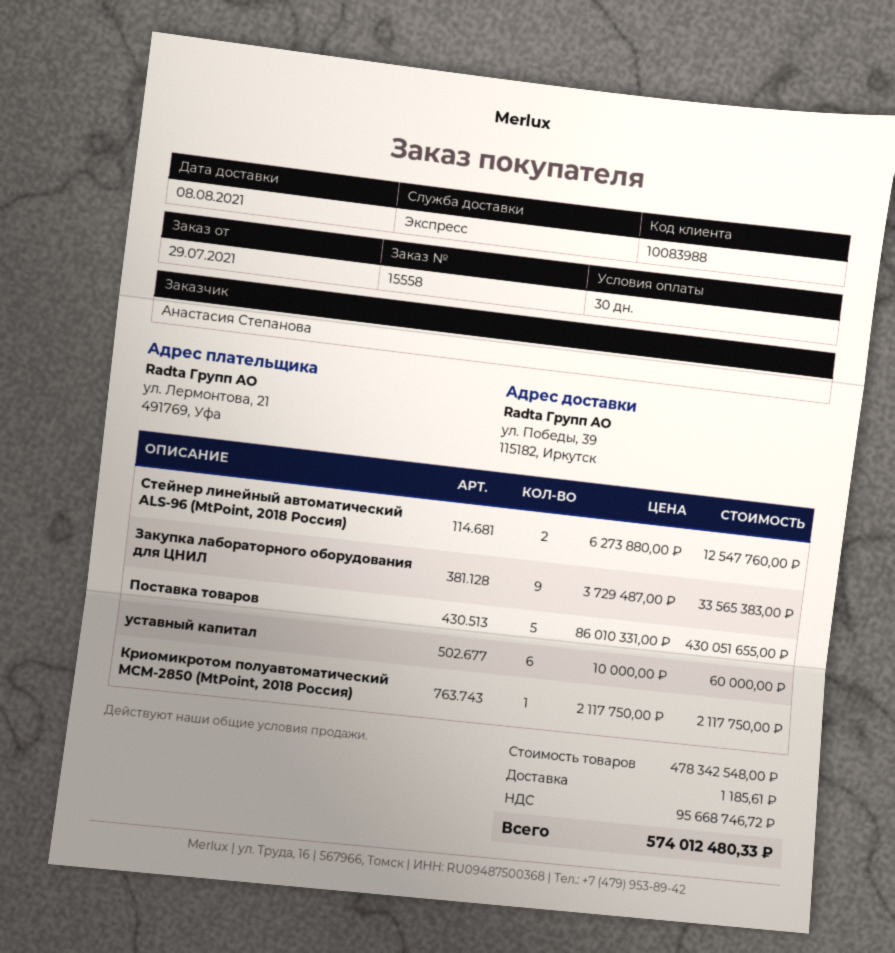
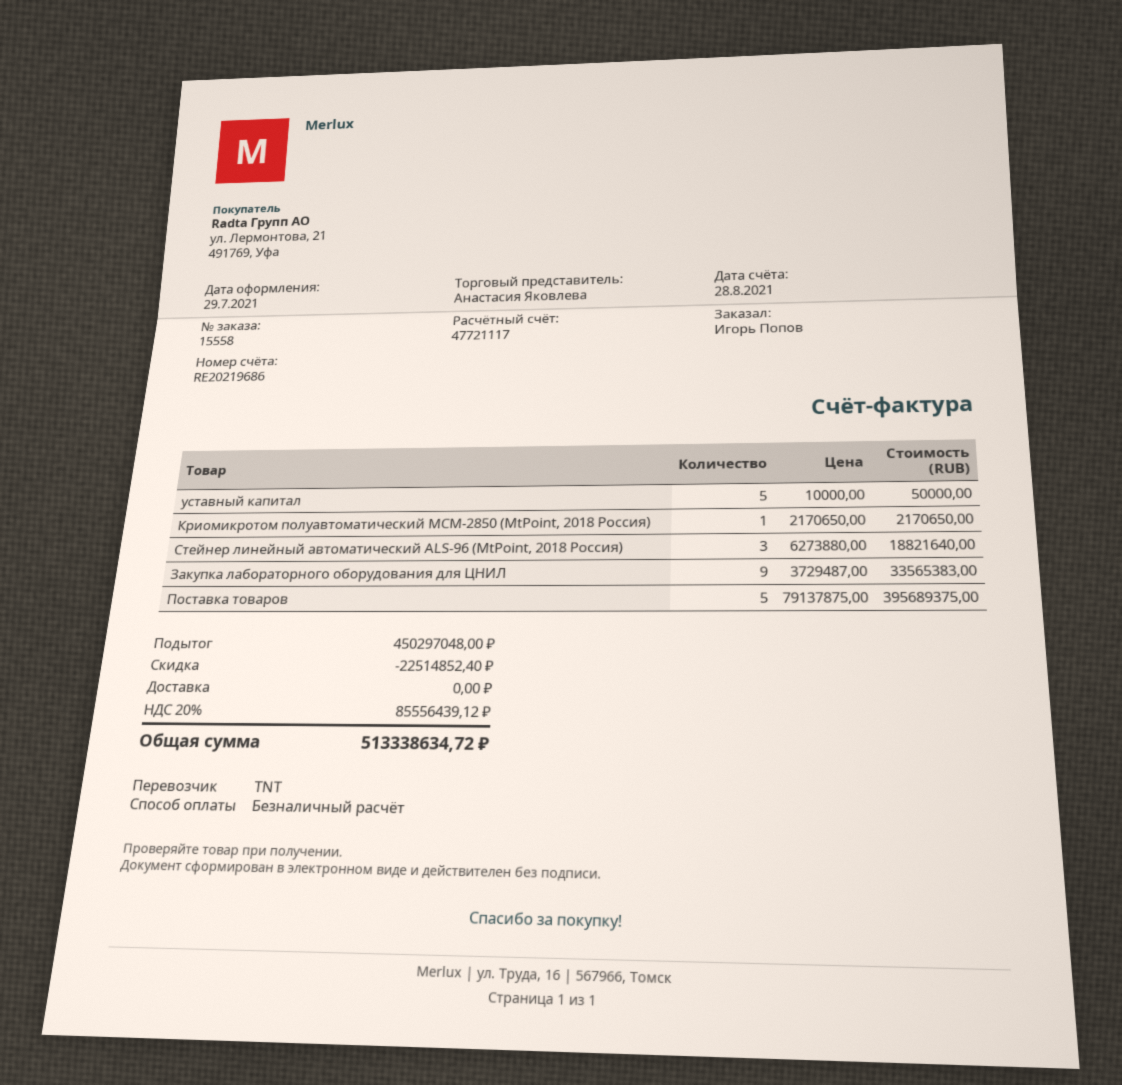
ordered by: Анастасия Степанова -> Игорь Попов
shipping method: express -> TNT
Стейнер линейный автоматический ALS-96 (MtPoint, 2018 Россия): 2 x 6273880.00 = 12547760.00 -> 3 x 6273880.00 = 18821640.00
Поставка товаров: 5 x 86010331.00 = 430051655.00 -> 5 x 79137875.00 = 395689375.00
уставный капитал: 6 x 10000.00 = 60000.00 -> 5 x 10000.00 = 50000.00
Криомикротом полуавтоматический MCM-2850 (MtPoint, 2018 Россия): 1 x 2117750.00 = 2117750.00 -> 1 x 2170650.00 = 2170650.00
subtotal: 478342548.00 -> 450297048.00
discount: none -> 22514852.40
shipping: 1185.61 -> 0.00
tax: 95668746.72 -> 85556439.12
total: 574012480.33 -> 513338634.72

